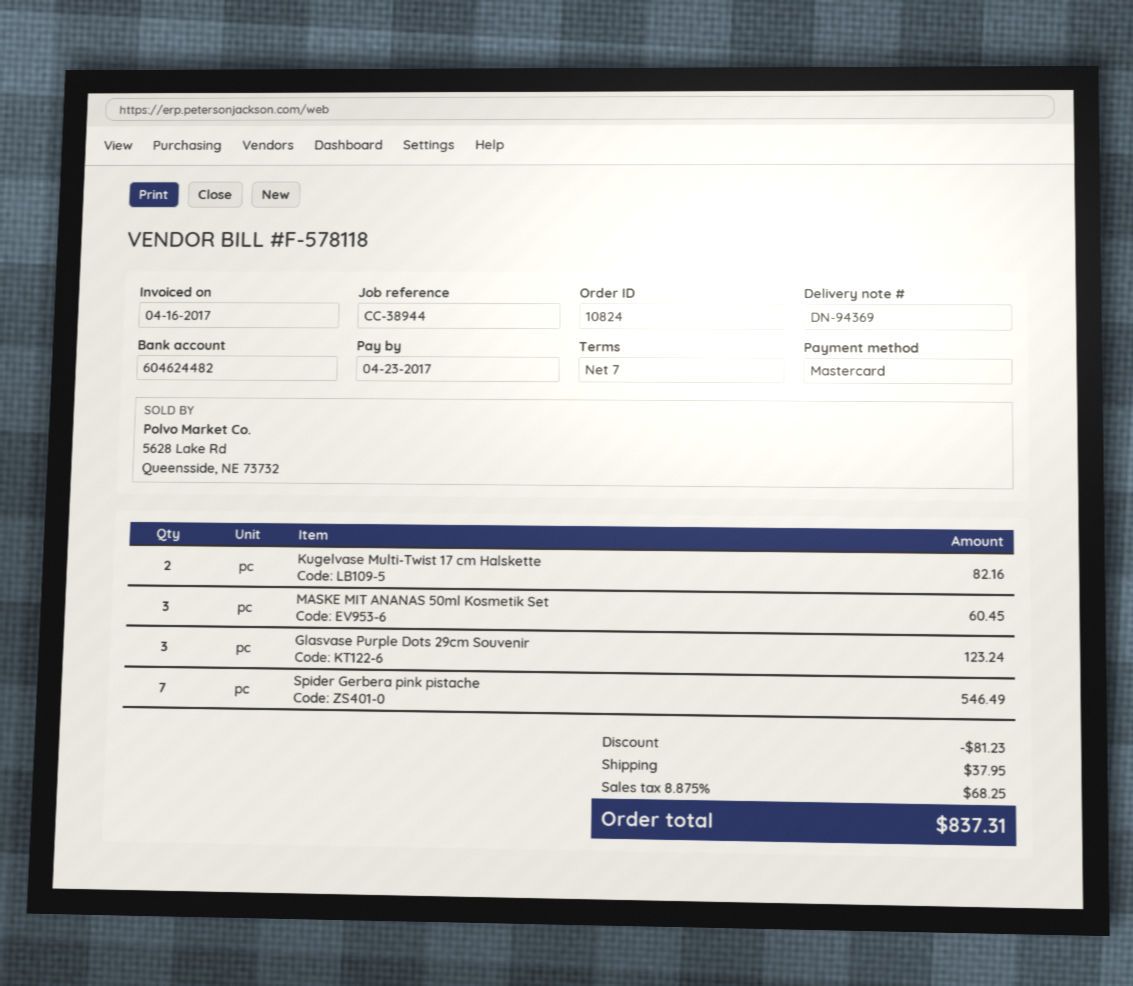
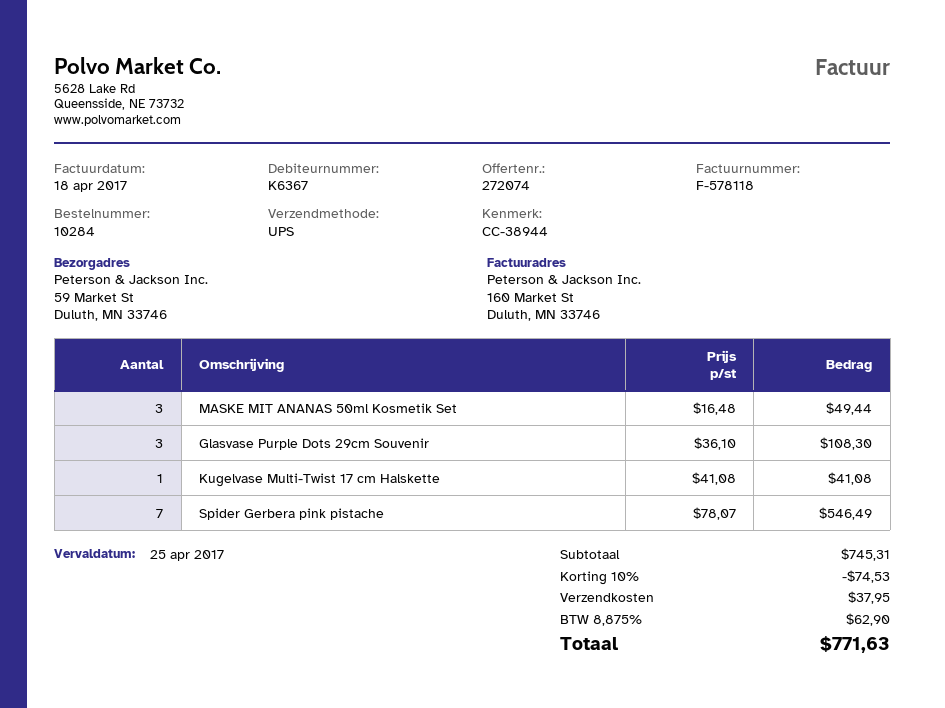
order number: 10824 -> 10284
invoice date: 2017-04-16 -> 2017-04-18
due date: 2017-04-23 -> 2017-04-25
Kugelvase Multi-Twist 17 cm Halskette: 2 for 82.16 -> 1 for 41.08
MASKE MIT ANANAS 50ml Kosmetik Set: 3 for 60.45 -> 3 for 49.44
Glasvase Purple Dots 29cm Souvenir: 3 for 123.24 -> 3 for 108.30
discount: 81.23 -> 74.53
tax: 8.875% = 68.25 -> 8.875% = 62.90
total: 837.31 -> 771.63

